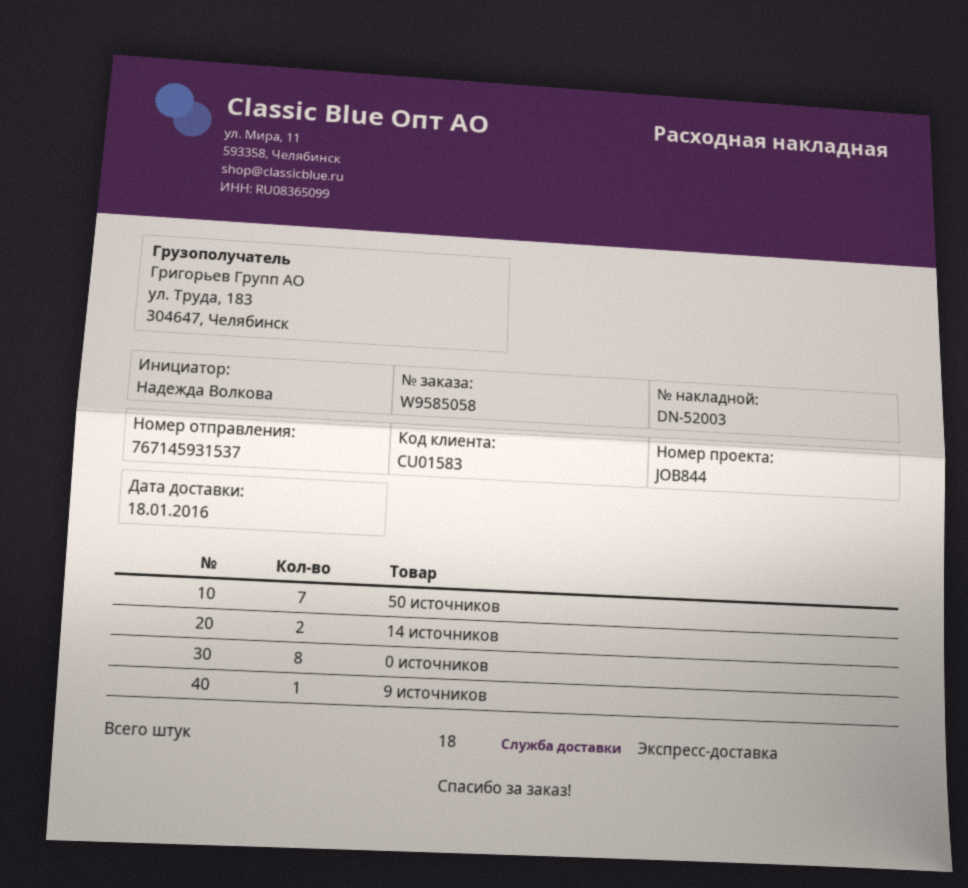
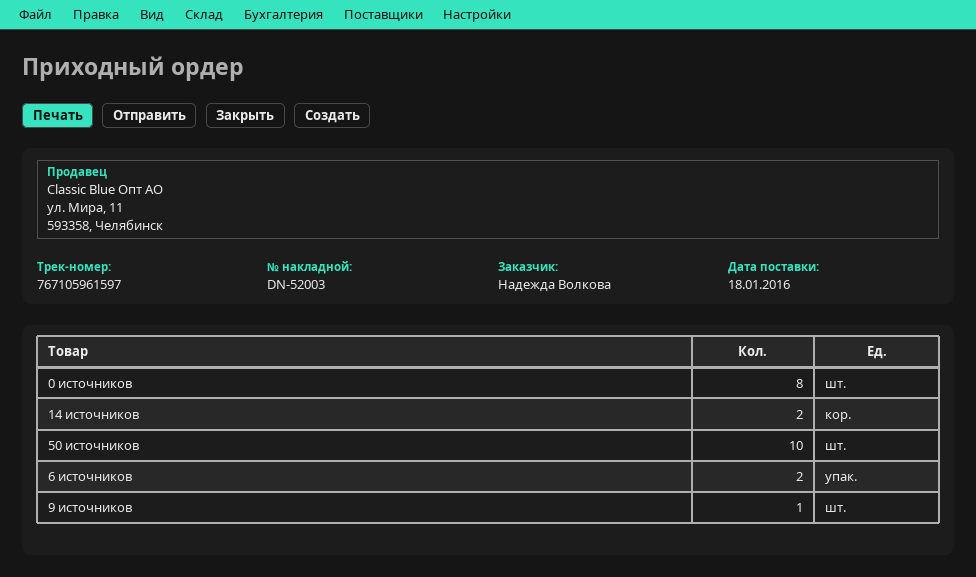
tracking number: 767145931537 -> 767105961597
50 источников: 7 -> 10
6 источников: none -> 2

